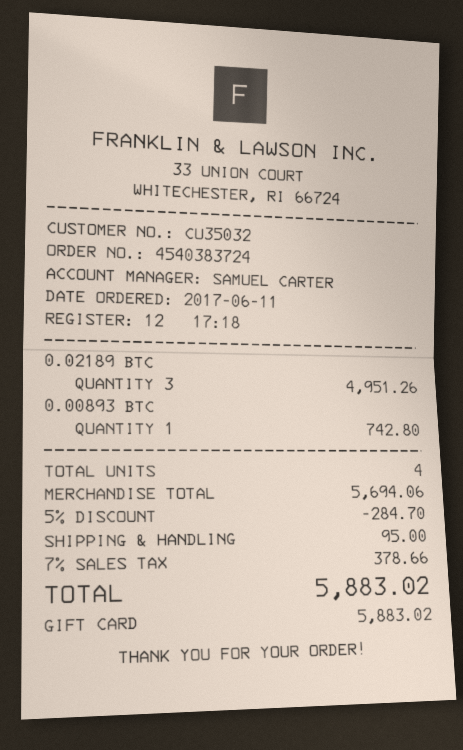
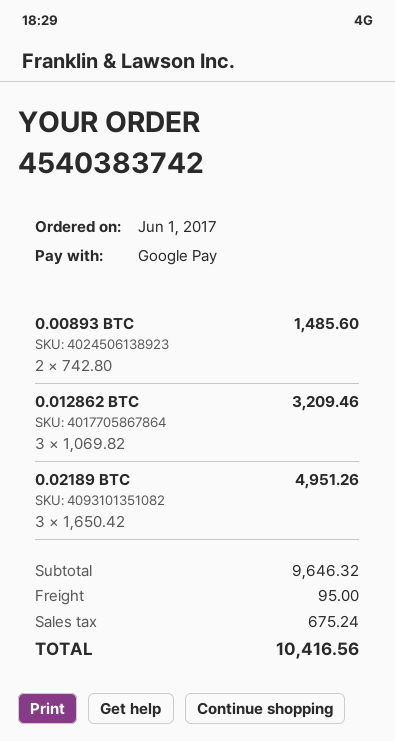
order number: 4540383724 -> 4540383742
order date: 2017-06-11 -> 2017-06-01
payment method: gift card -> Google Pay
0.00893 BTC: 1 for 742.80 -> 2 for 1485.60
0.012862 BTC: none -> 3 for 3209.46
subtotal: 5694.06 -> 9646.32
discount: 5% = 284.70 -> none
tax: 378.66 -> 675.24
total: 5883.02 -> 10416.56

